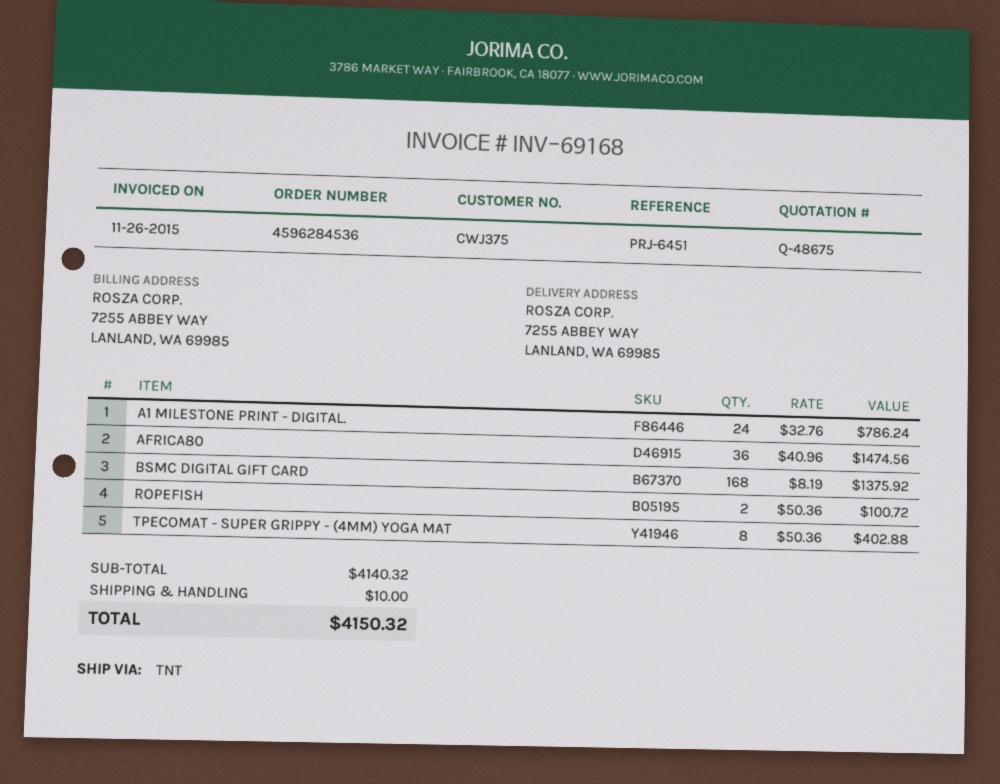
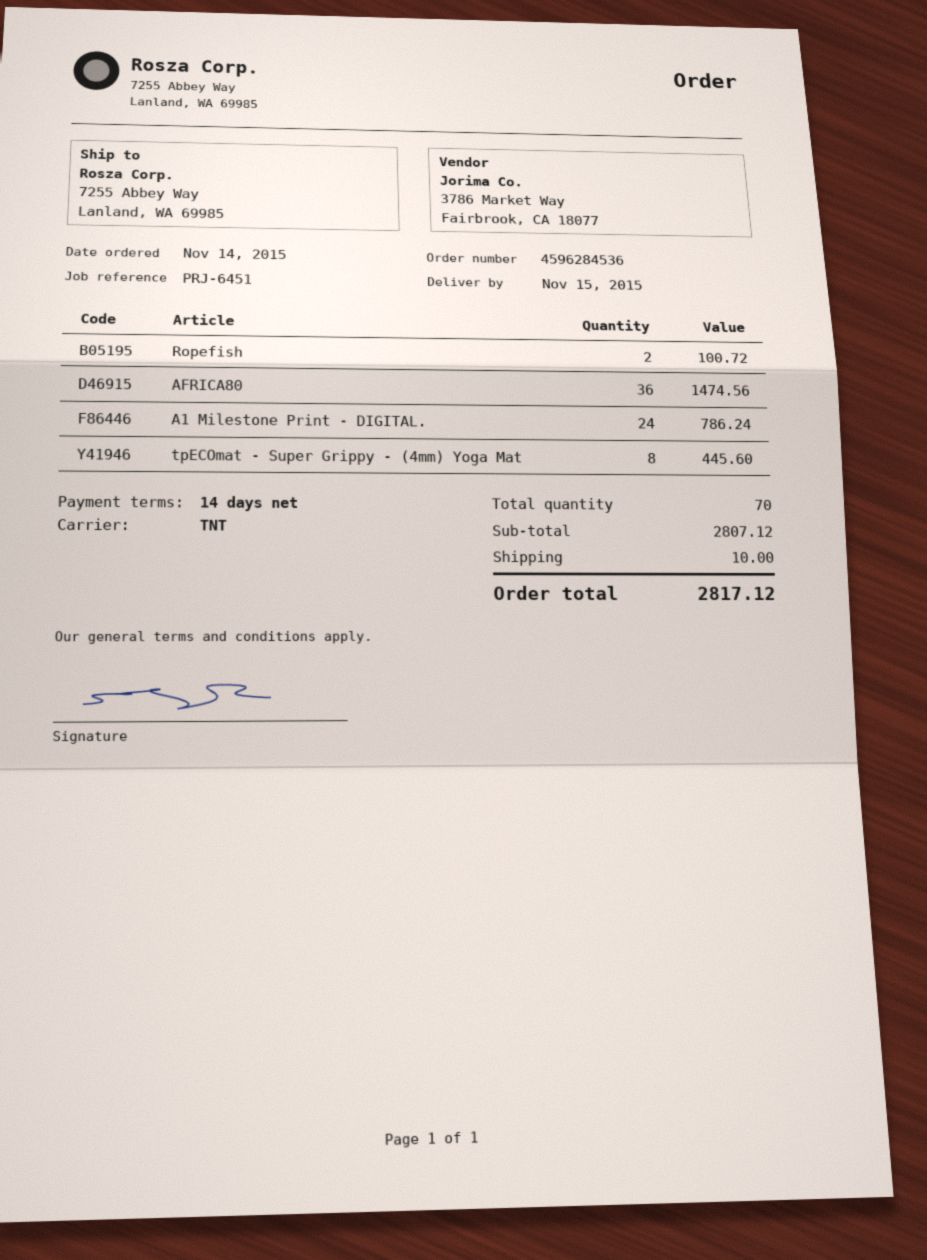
BSMC DIGITAL GIFT CARD: 168 for 1375.92 -> none
TPECOMAT - SUPER GRIPPY - (4MM) YOGA MAT: 8 for 402.88 -> 8 for 445.60
subtotal: 4140.32 -> 2807.12
total: 4150.32 -> 2817.12

